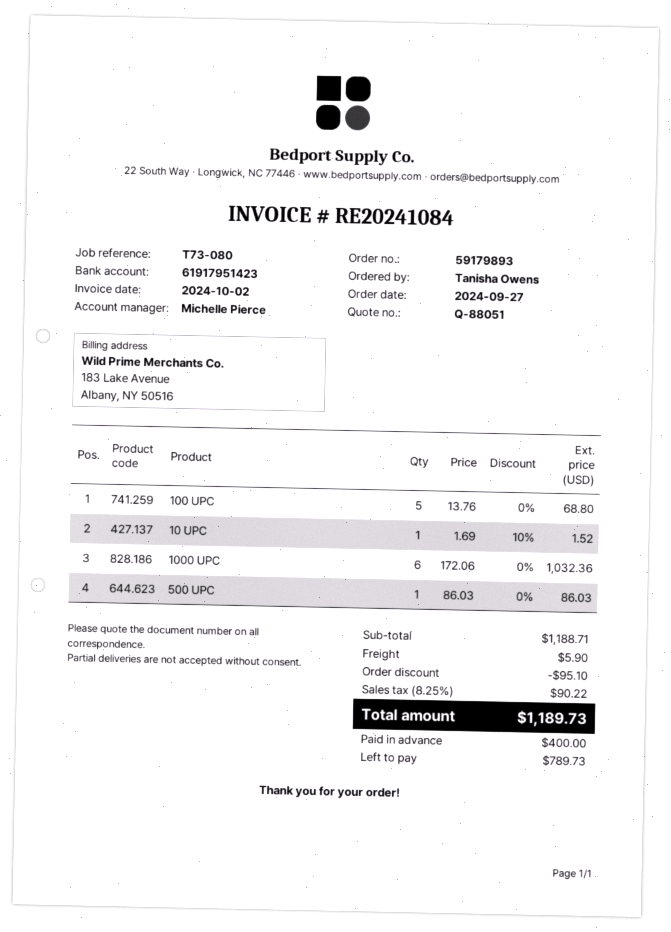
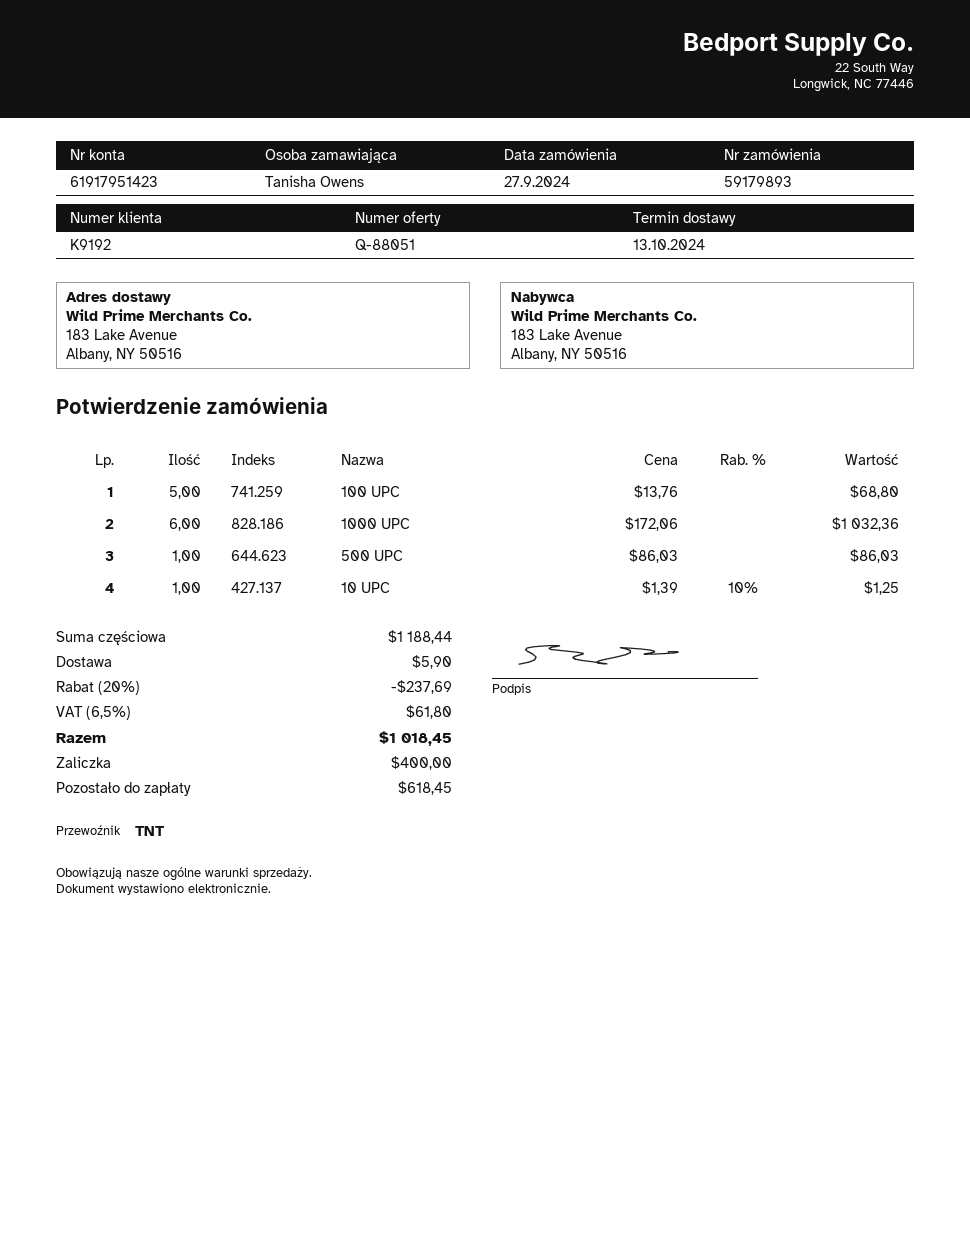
10 UPC: 1 x 1.69 - 10% = 1.52 -> 1 x 1.39 - 10% = 1.25
subtotal: 1188.71 -> 1188.44
discount: 95.10 -> 237.69
tax: 8.25% = 90.22 -> 6.5% = 61.80
total: 1189.73 -> 1018.45
balance: 789.73 -> 618.45

